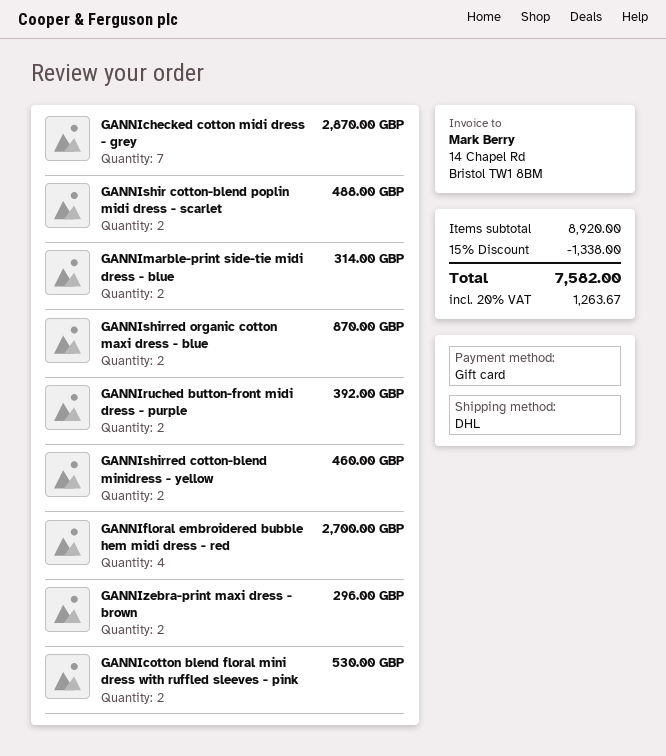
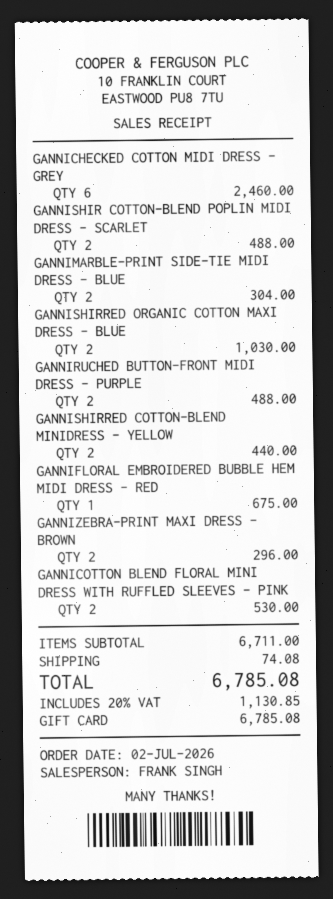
GANNIchecked cotton midi dress - grey: 7 for 2870.00 -> 6 for 2460.00
GANNImarble-print side-tie midi dress - blue: 2 for 314.00 -> 2 for 304.00
GANNIshirred organic cotton maxi dress - blue: 2 for 870.00 -> 2 for 1030.00
GANNIruched button-front midi dress - purple: 2 for 392.00 -> 2 for 488.00
GANNIshirred cotton-blend minidress - yellow: 2 for 460.00 -> 2 for 440.00
GANNIfloral embroidered bubble hem midi dress - red: 4 for 2700.00 -> 1 for 675.00
subtotal: 8920.00 -> 6711.00
discount: 15% = 1338.00 -> none
shipping: none -> 74.08
tax: 20% = 1263.67 -> 20% = 1130.85
total: 7582.00 -> 6785.08

